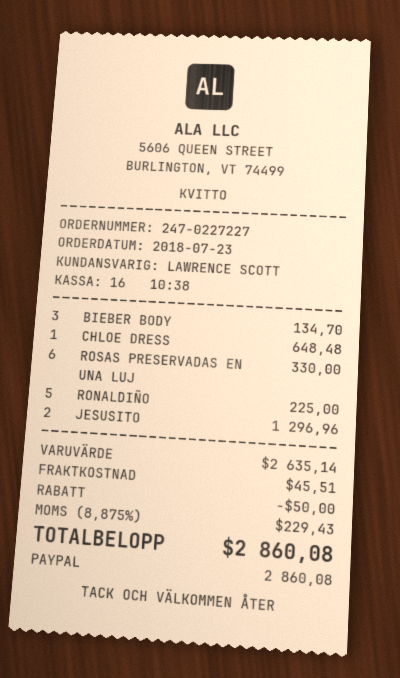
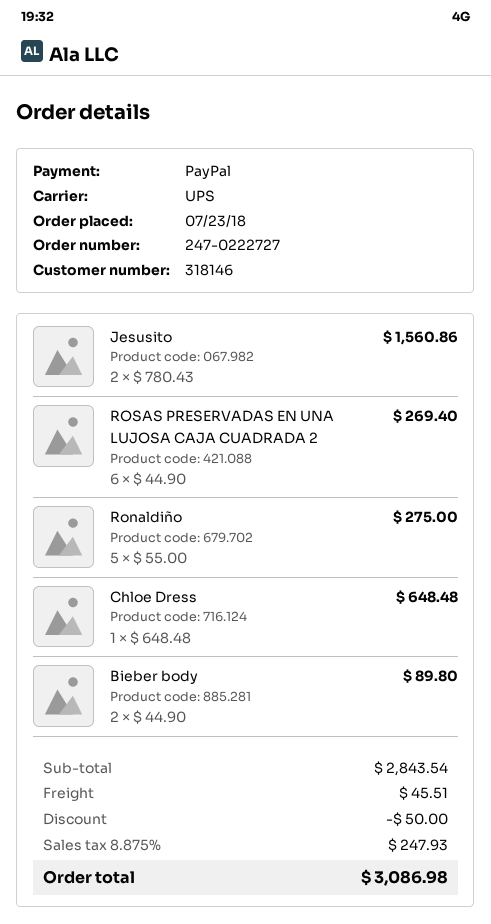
order number: 247-0227227 -> 247-0222727
BIEBER BODY: 3 for 134.70 -> 2 for 89.80
ROSAS PRESERVADAS EN UNA LUJ: 6 for 330.00 -> 6 for 269.40
RONALDIÑO: 5 for 225.00 -> 5 for 275.00
JESUSITO: 2 for 1296.96 -> 2 for 1560.86
subtotal: 2635.14 -> 2843.54
tax: 8.875% = 229.43 -> 8.875% = 247.93
total: 2860.08 -> 3086.98

